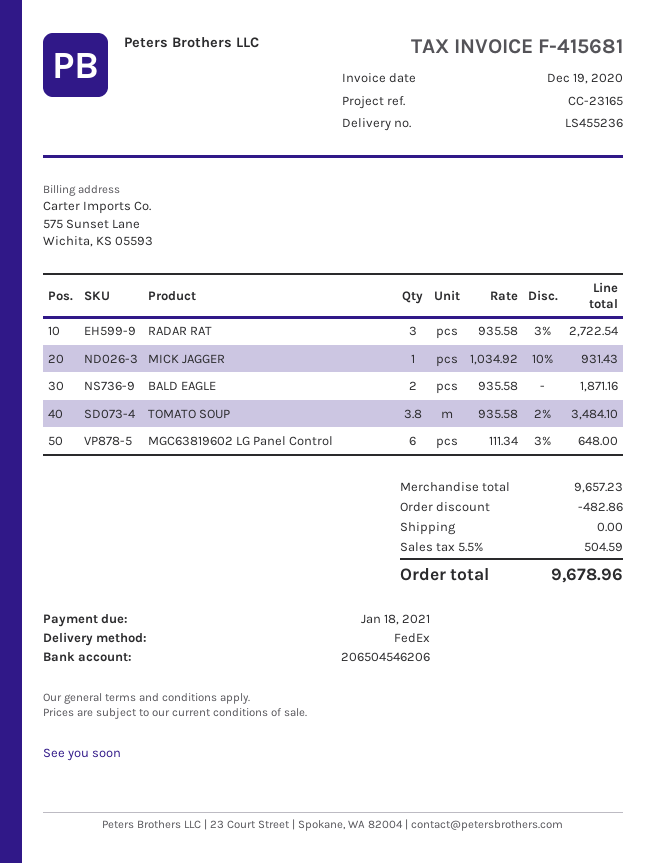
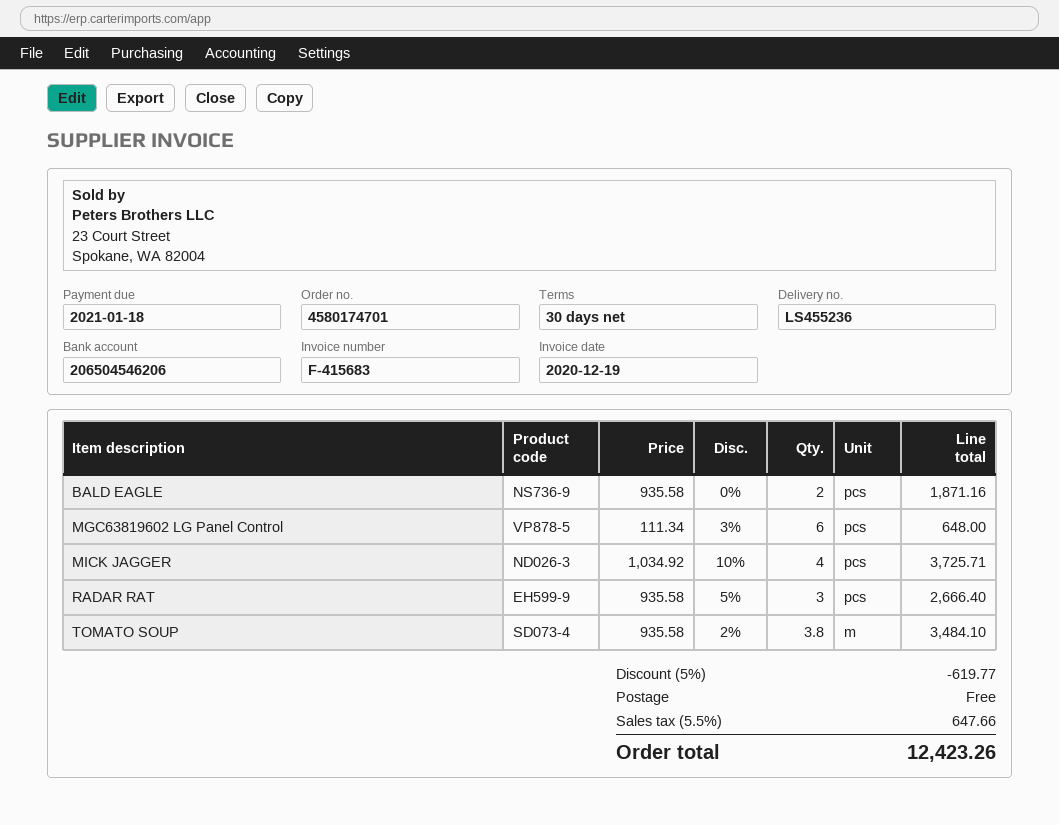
invoice number: F-415681 -> F-415683
RADAR RAT: 3 x 935.58 - 3% = 2722.54 -> 3 x 935.58 - 5% = 2666.40
MICK JAGGER: 1 x 1034.92 - 10% = 931.43 -> 4 x 1034.92 - 10% = 3725.71
discount: 482.86 -> 619.77
tax: 5.5% = 504.59 -> 5.5% = 647.66
total: 9678.96 -> 12423.26

